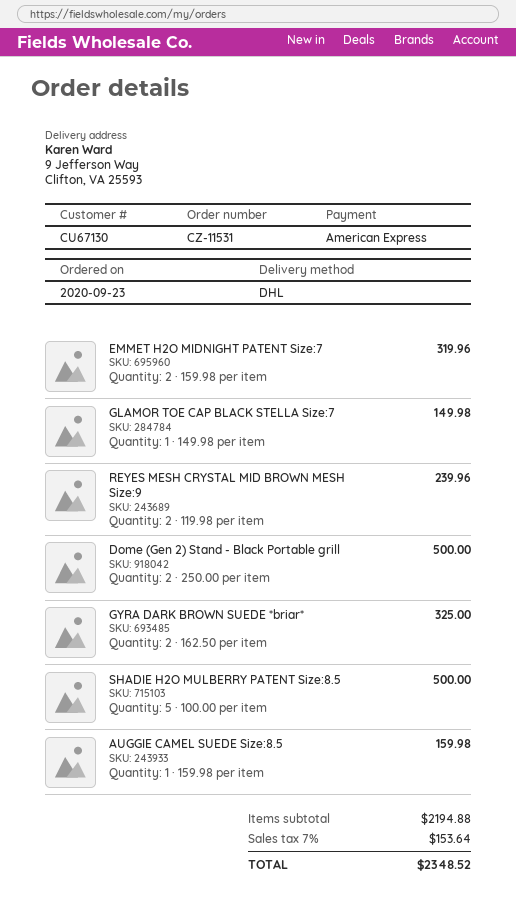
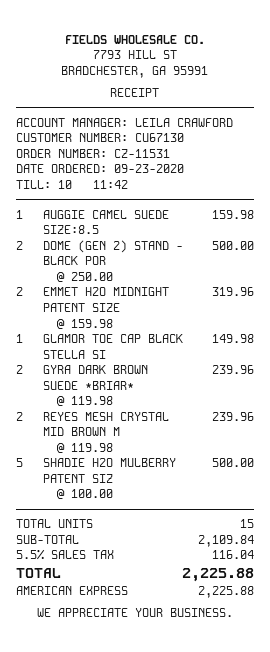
GYRA DARK BROWN SUEDE *briar*: 2 x 162.50 = 325.00 -> 2 x 119.98 = 239.96
subtotal: 2194.88 -> 2109.84
tax: 7% = 153.64 -> 5.5% = 116.04
total: 2348.52 -> 2225.88

